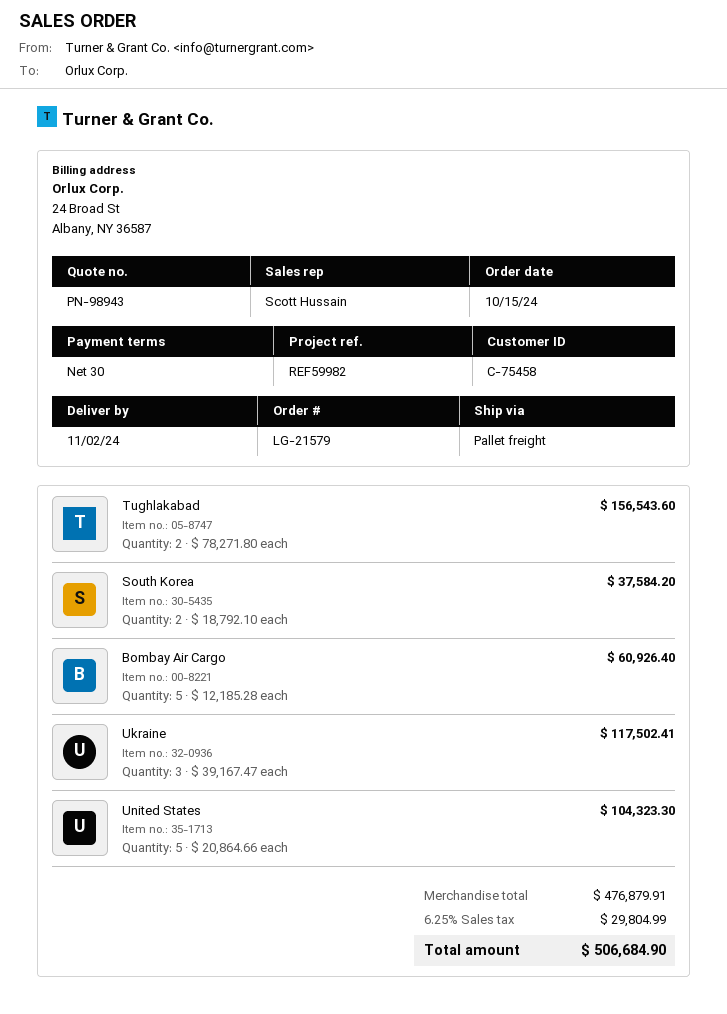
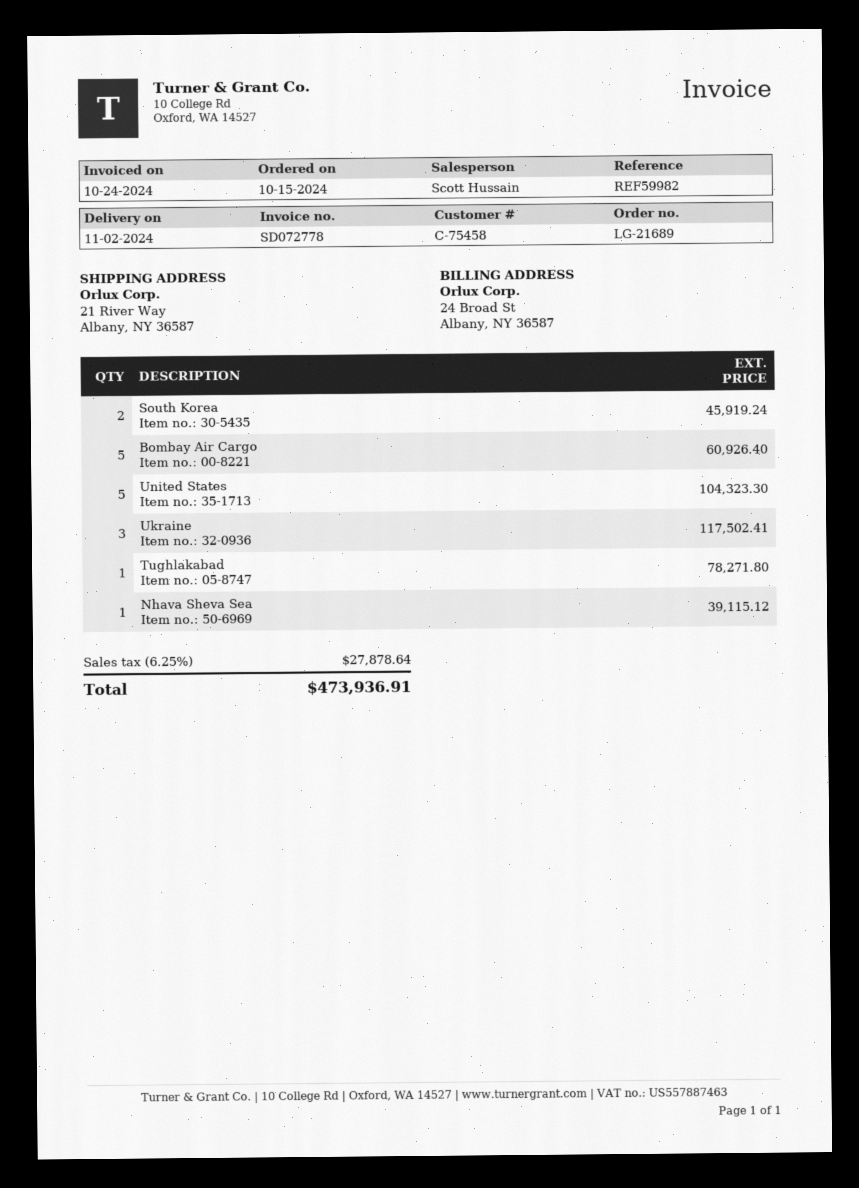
order number: LG-21579 -> LG-21689
Tughlakabad: 2 for 156543.60 -> 1 for 78271.80
South Korea: 2 for 37584.20 -> 2 for 45919.24
Nhava Sheva Sea: none -> 1 for 39115.12
tax: 6.25% = 29804.99 -> 6.25% = 27878.64
total: 506684.90 -> 473936.91

